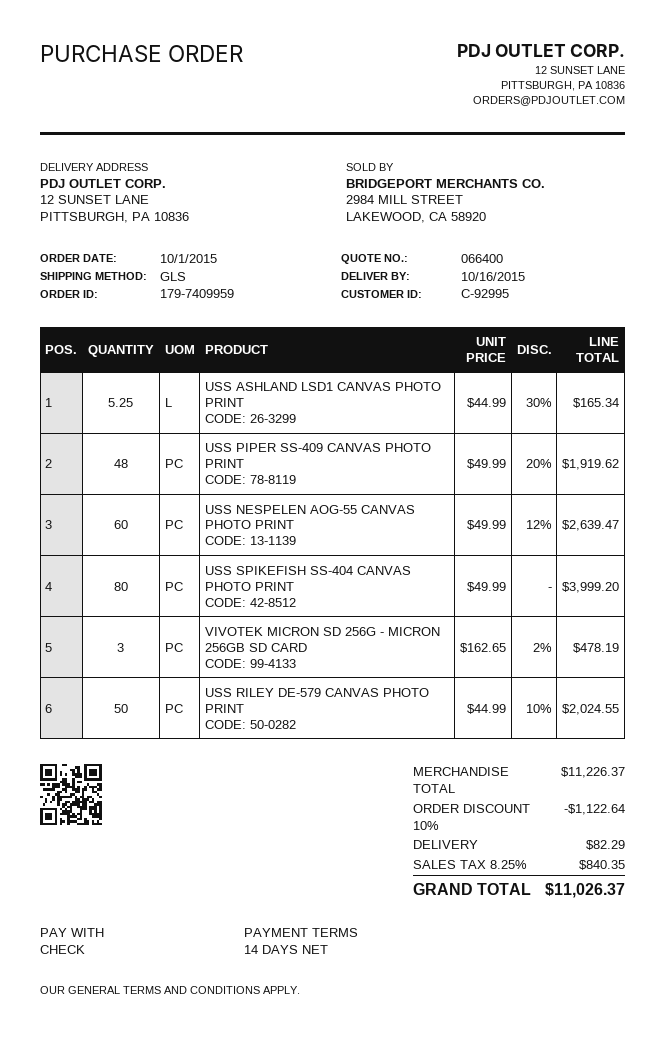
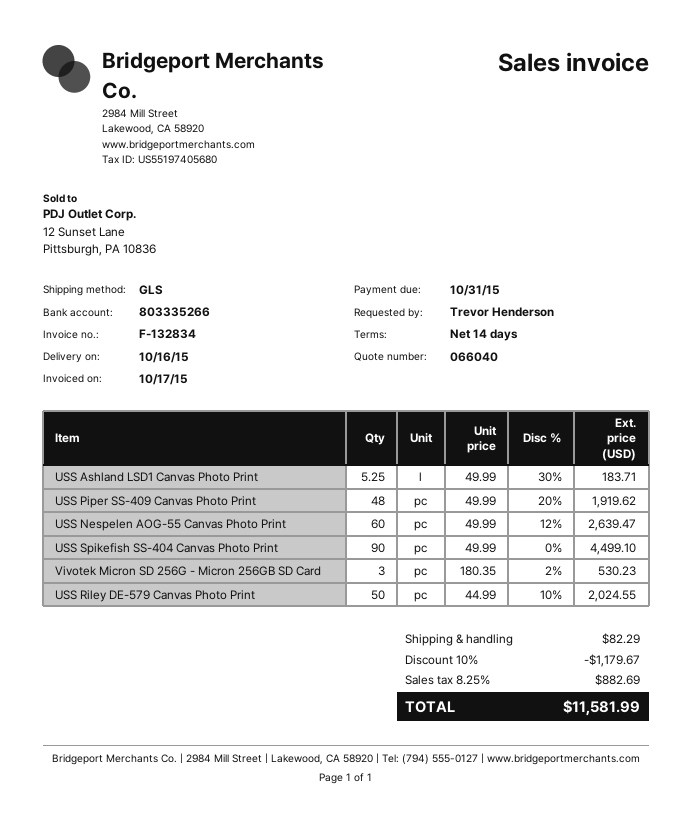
quote number: 066400 -> 066040
USS ASHLAND LSD1 CANVAS PHOTO PRINT: 5.25 x 44.99 - 30% = 165.34 -> 5.25 x 49.99 - 30% = 183.71
USS SPIKEFISH SS-404 CANVAS PHOTO PRINT: 80 x 49.99 = 3999.20 -> 90 x 49.99 = 4499.10
VIVOTEK MICRON SD 256G - MICRON 256GB SD CARD: 3 x 162.65 - 2% = 478.19 -> 3 x 180.35 - 2% = 530.23
discount: 10% = 1122.64 -> 10% = 1179.67
tax: 8.25% = 840.35 -> 8.25% = 882.69
total: 11026.37 -> 11581.99

